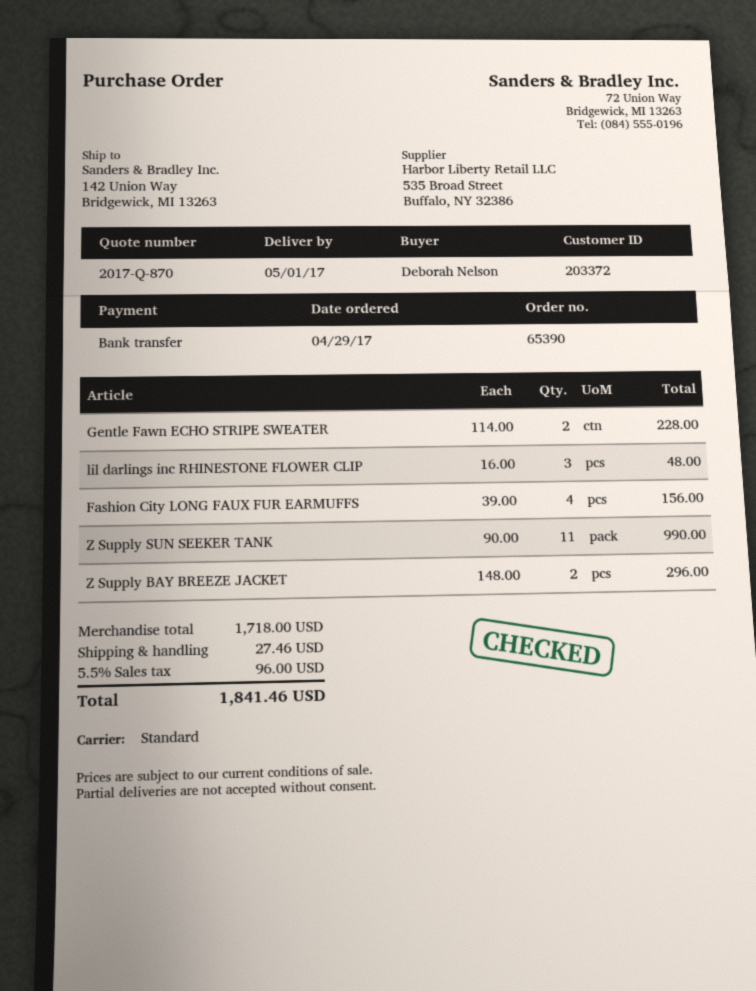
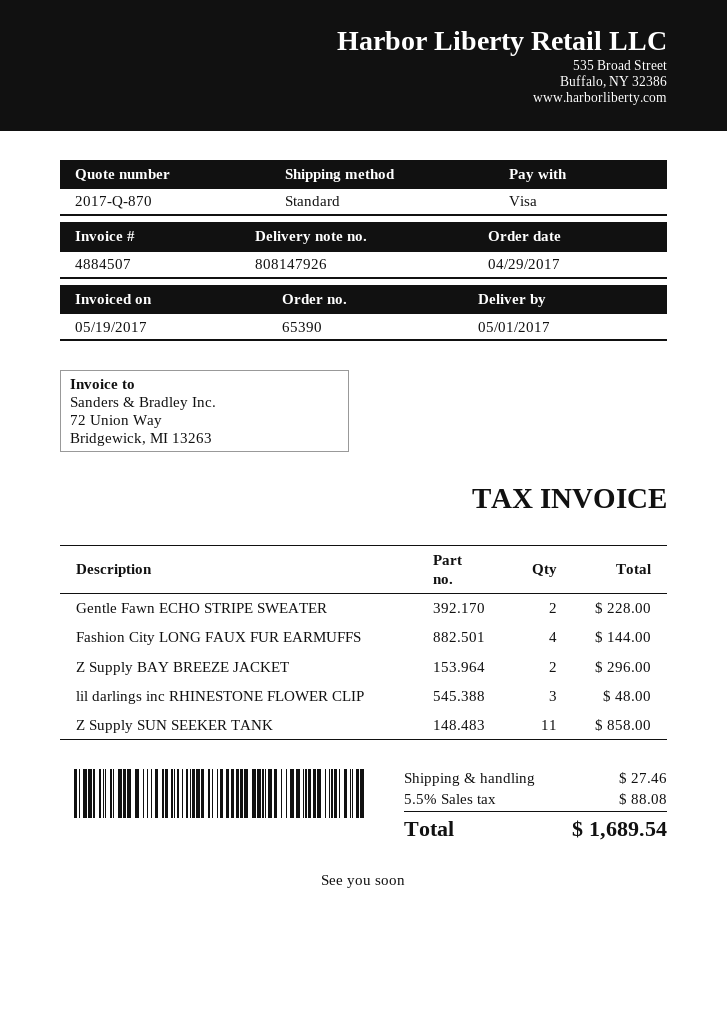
payment method: bank transfer -> Visa
Fashion City LONG FAUX FUR EARMUFFS: 4 for 156.00 -> 4 for 144.00
Z Supply SUN SEEKER TANK: 11 for 990.00 -> 11 for 858.00
tax: 5.5% = 96.00 -> 5.5% = 88.08
total: 1841.46 -> 1689.54

